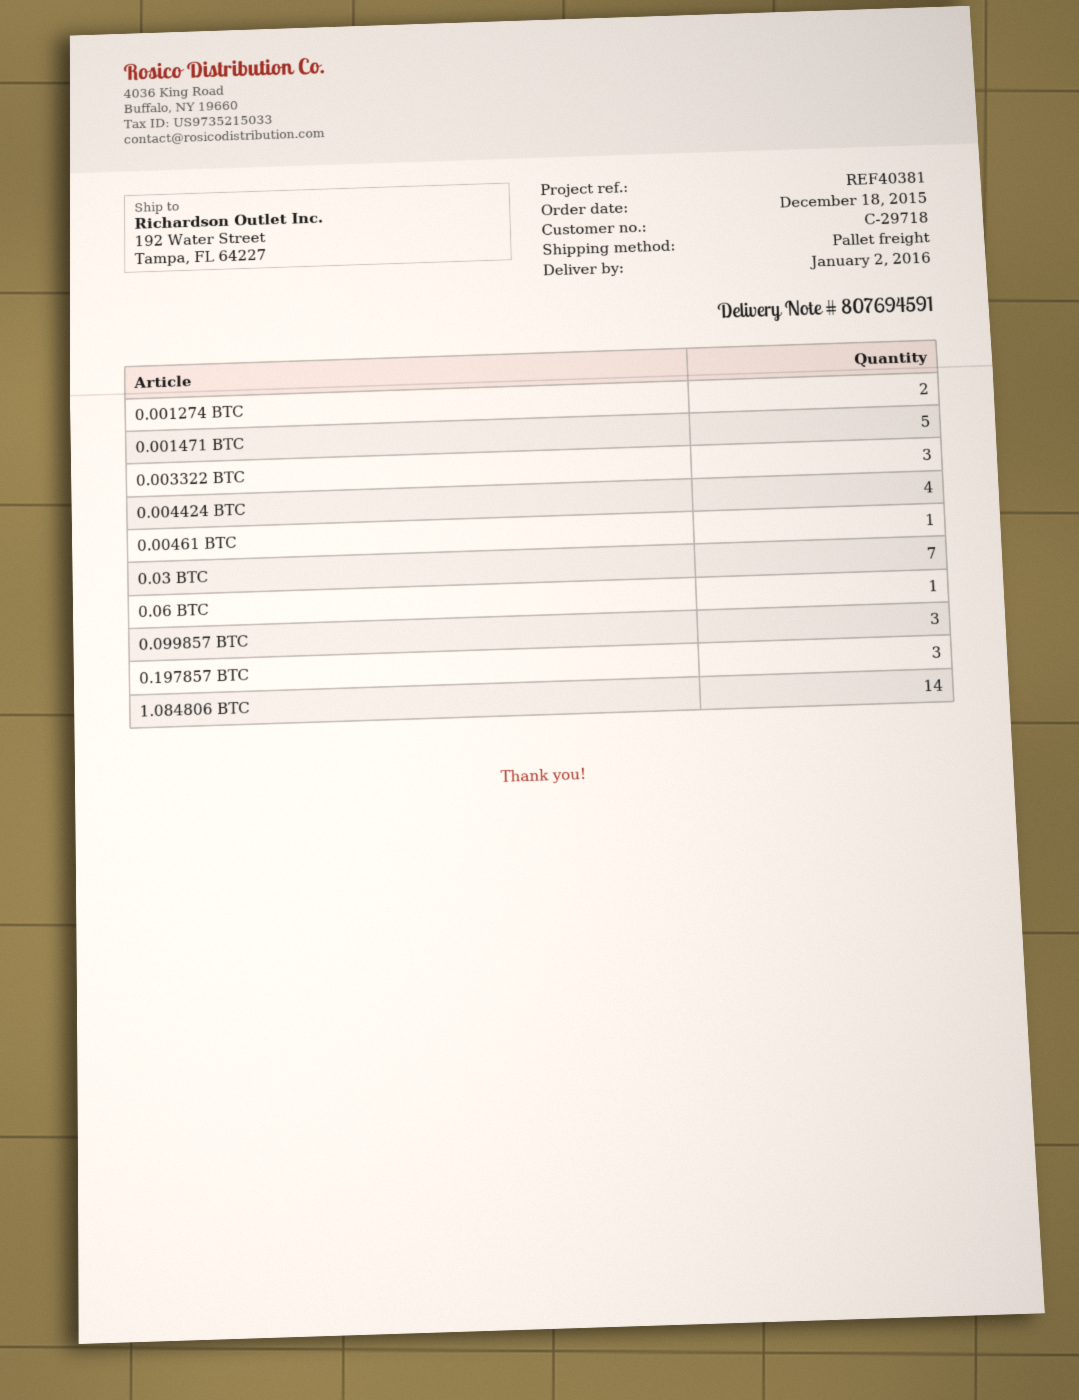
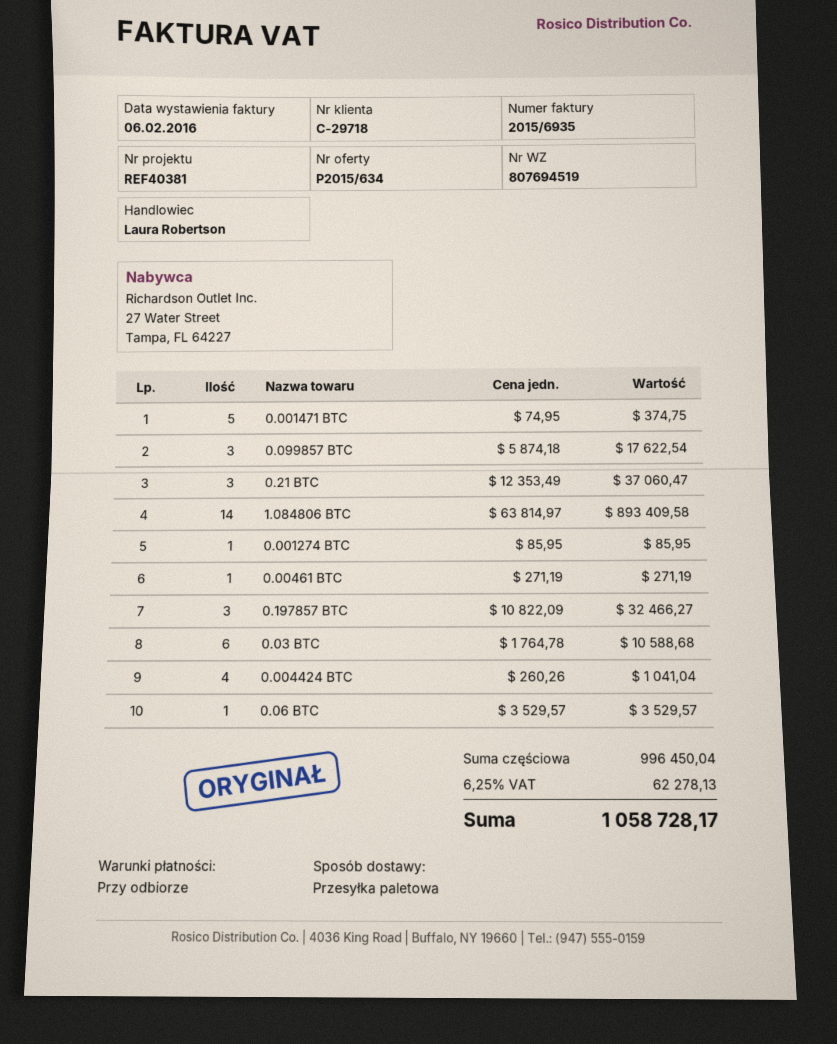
delivery note number: 807694591 -> 807694519
0.001274 BTC: 2 -> 1
0.003322 BTC: 3 -> none
0.03 BTC: 7 -> 6
0.21 BTC: none -> 3

